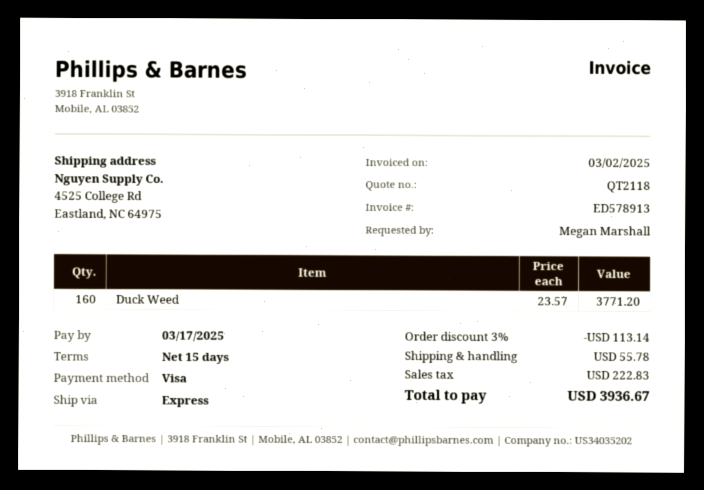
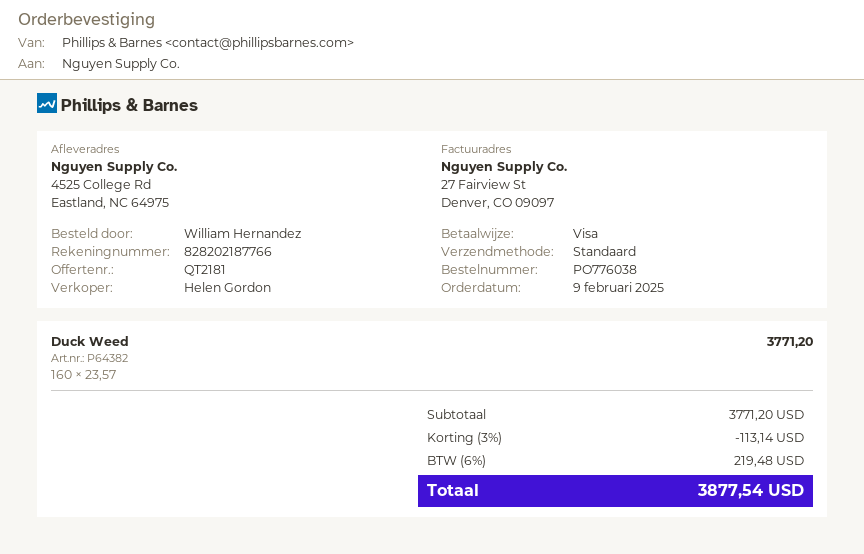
quote number: QT2118 -> QT2181
ordered by: Megan Marshall -> William Hernandez
shipping method: express -> standard
shipping: 55.78 -> none
tax: 222.83 -> 219.48
total: 3936.67 -> 3877.54

